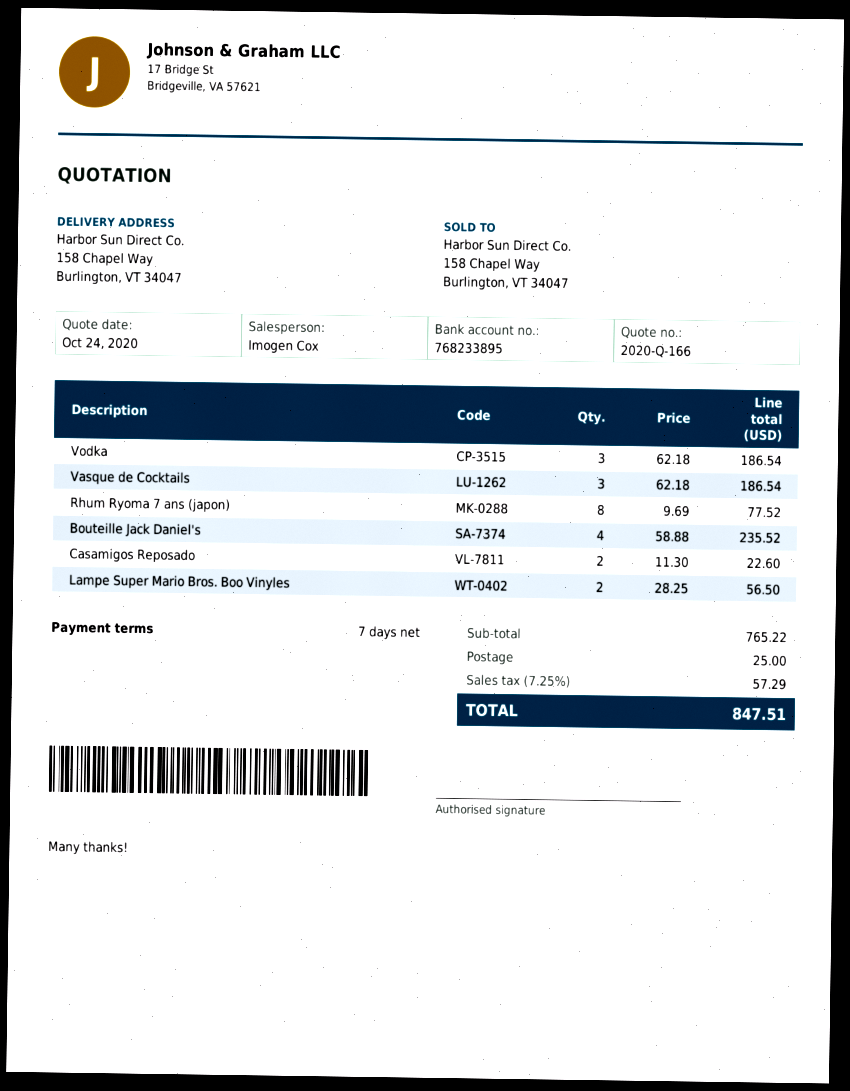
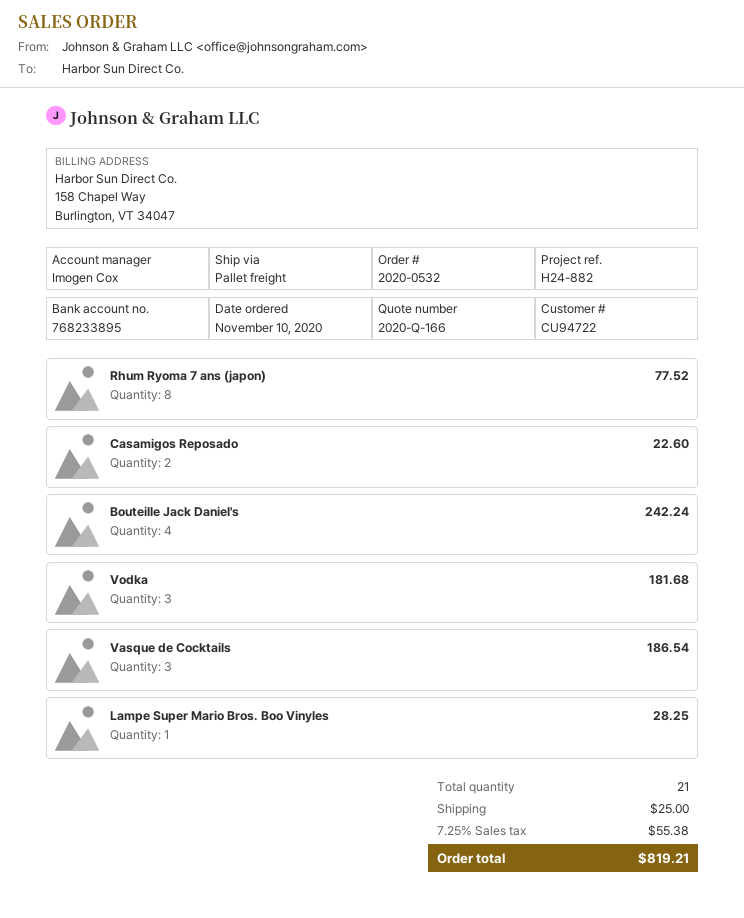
Vodka: 3 for 186.54 -> 3 for 181.68
Bouteille Jack Daniel's: 4 for 235.52 -> 4 for 242.24
Lampe Super Mario Bros. Boo Vinyles: 2 for 56.50 -> 1 for 28.25
tax: 7.25% = 57.29 -> 7.25% = 55.38
total: 847.51 -> 819.21

